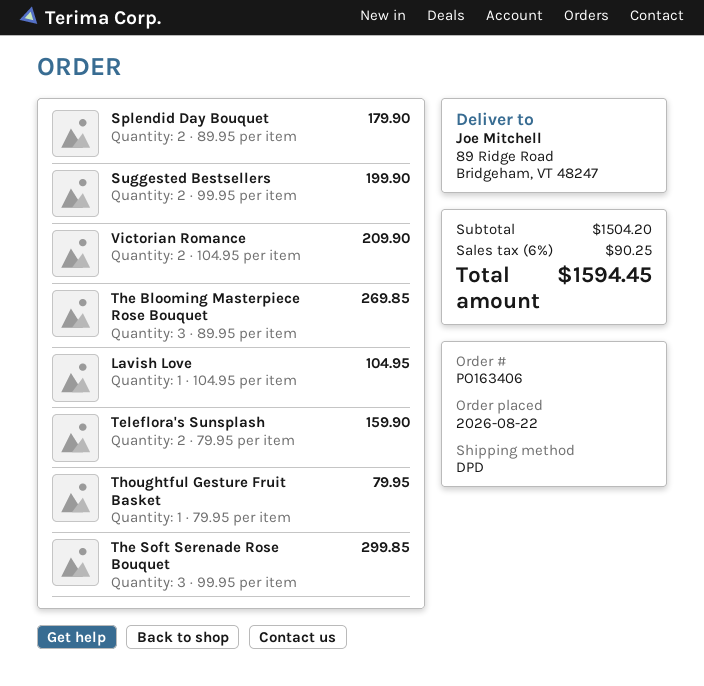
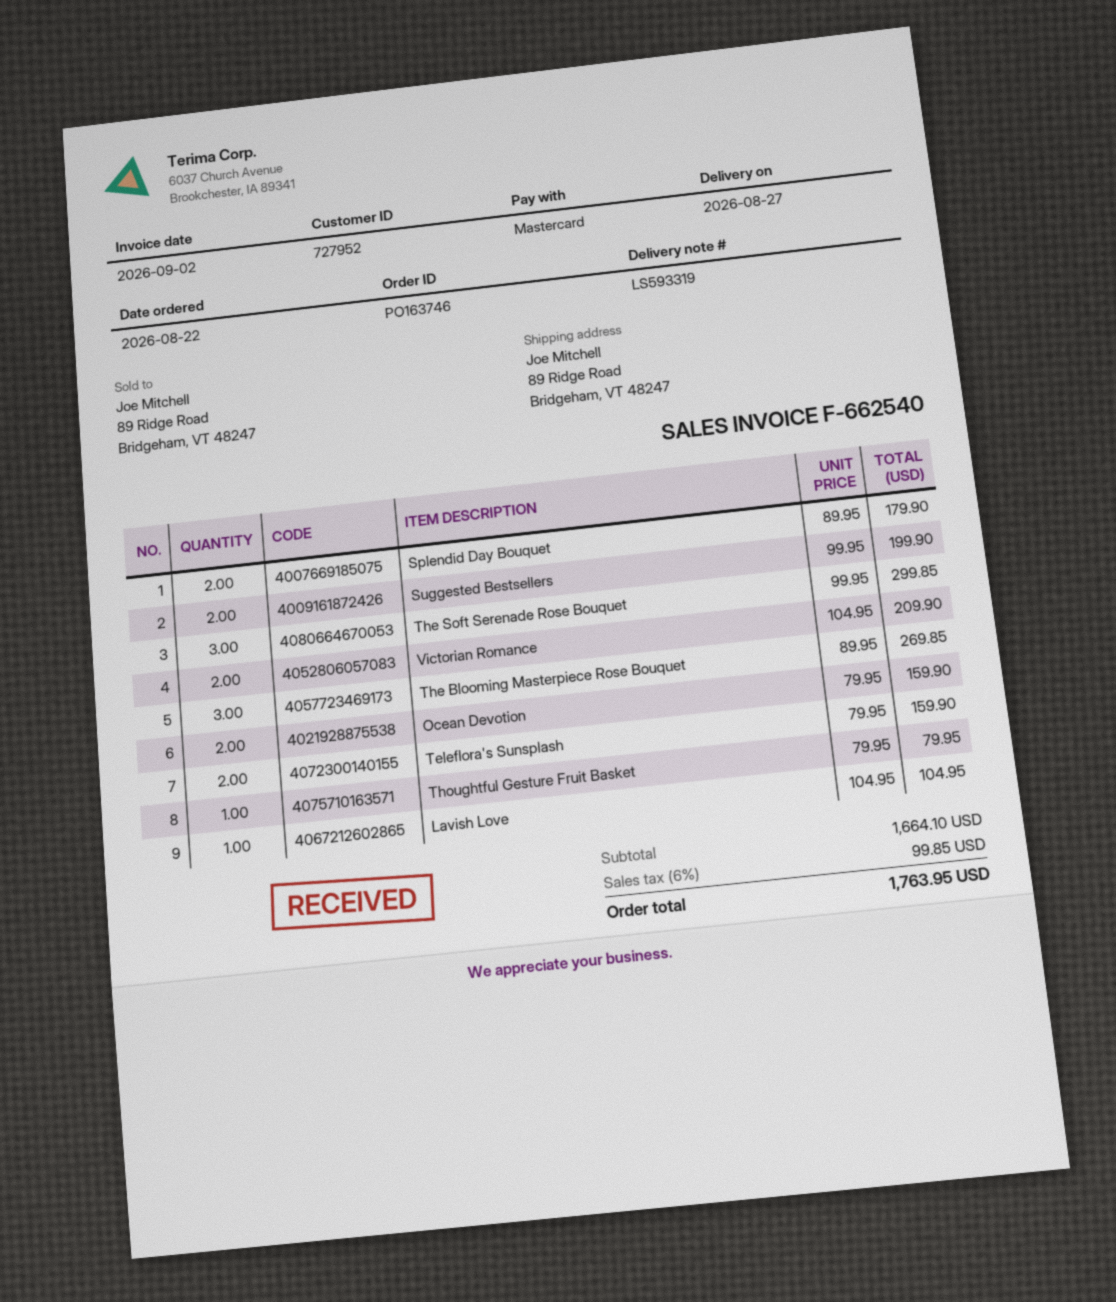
order number: PO163406 -> PO163746
Ocean Devotion: none -> 2 x 79.95 = 159.90
subtotal: 1504.20 -> 1664.10
tax: 6% = 90.25 -> 6% = 99.85
total: 1594.45 -> 1763.95

